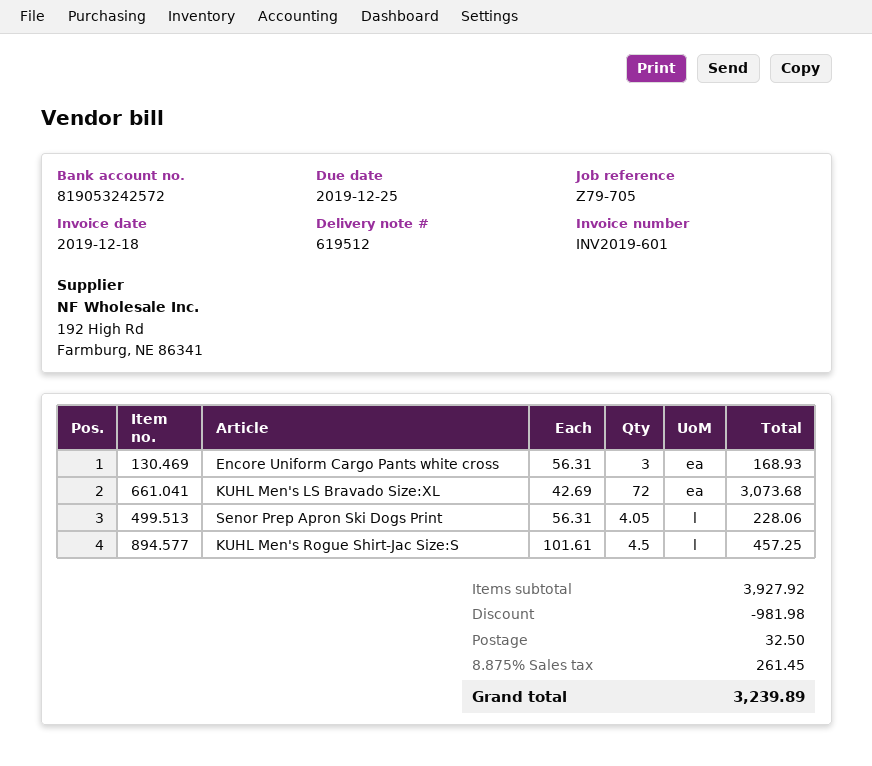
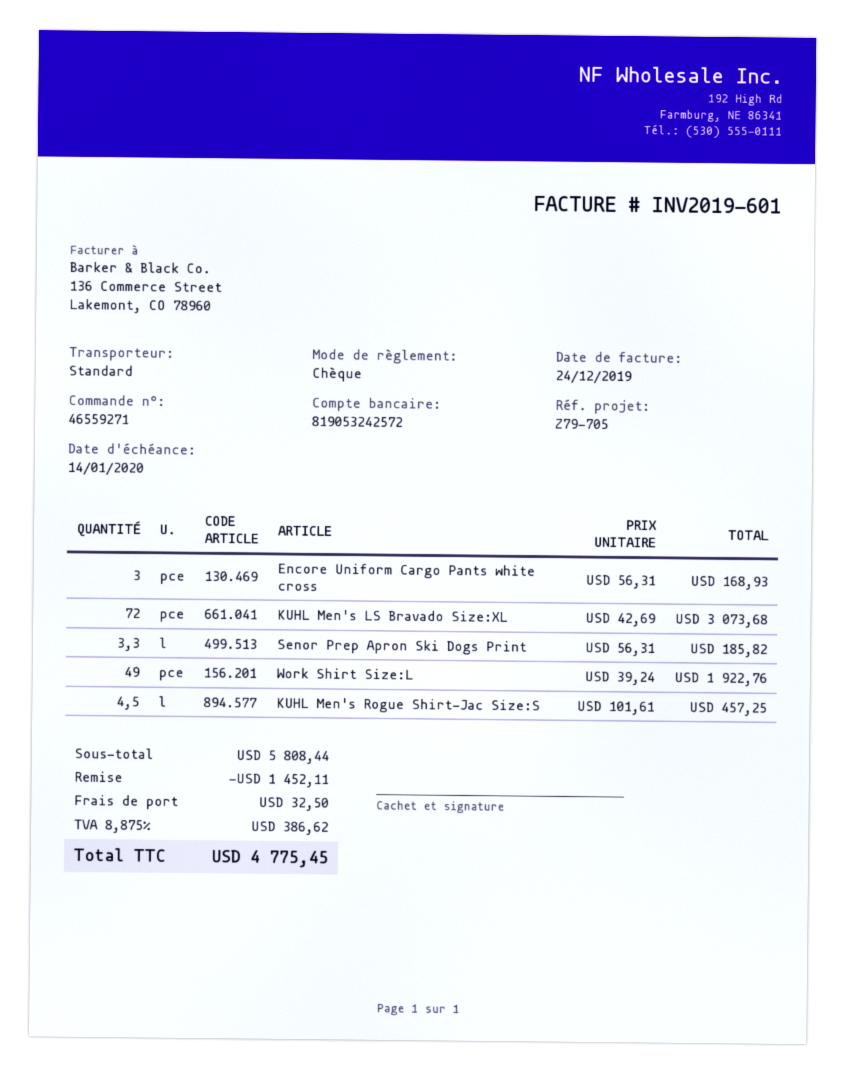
invoice date: 2019-12-18 -> 2019-12-24
due date: 2019-12-25 -> 2020-01-14
Senor Prep Apron Ski Dogs Print: 4.05 x 56.31 = 228.06 -> 3.3 x 56.31 = 185.82
Work Shirt Size:L: none -> 49 x 39.24 = 1922.76
subtotal: 3927.92 -> 5808.44
discount: 981.98 -> 1452.11
tax: 8.875% = 261.45 -> 8.875% = 386.62
total: 3239.89 -> 4775.45

